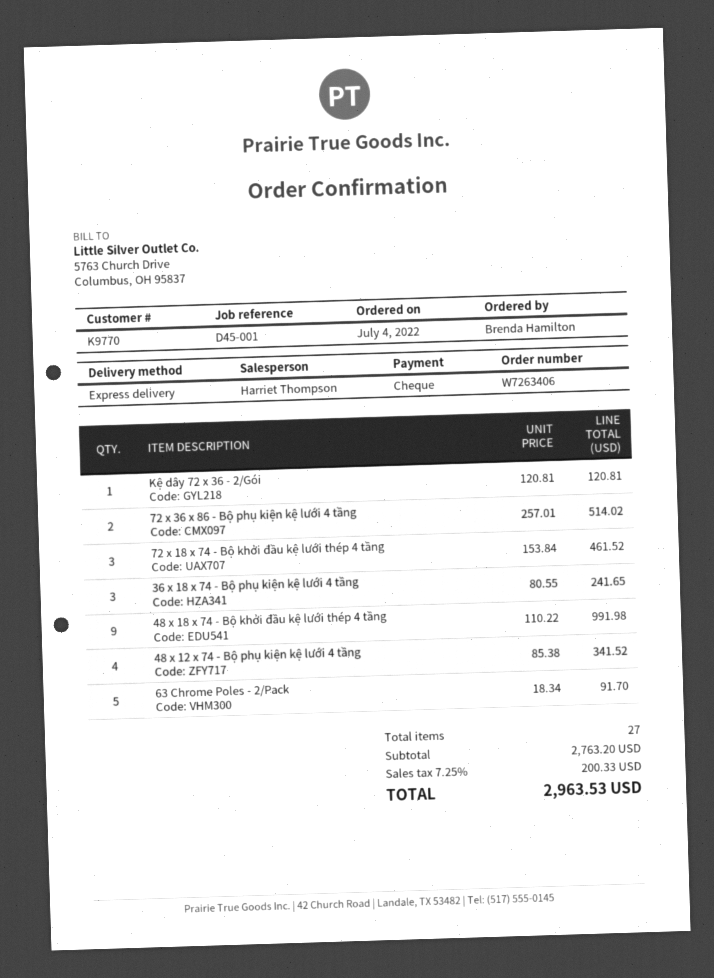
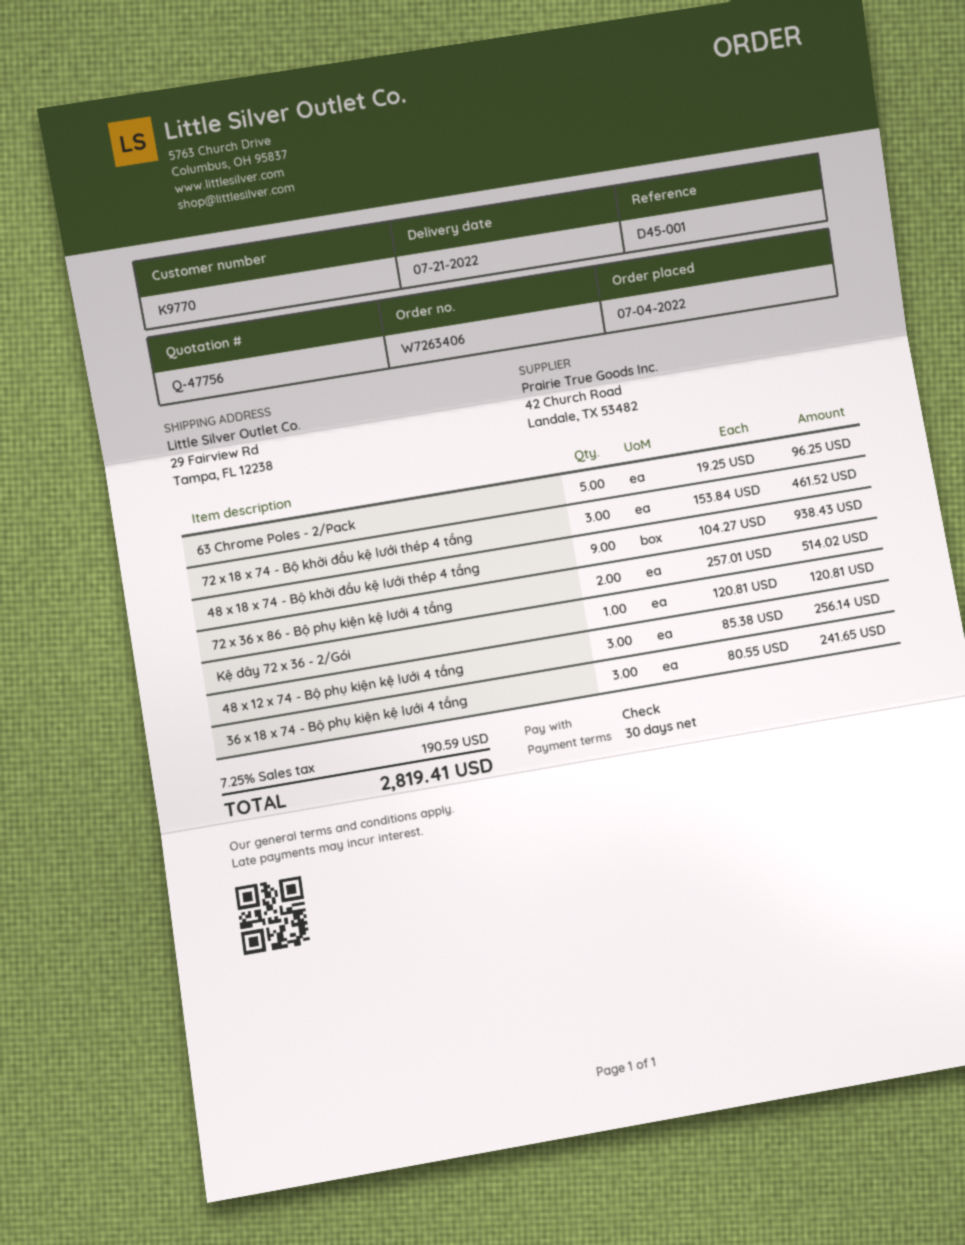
48 x 18 x 74 - Bộ khởi đầu kệ lưới thép 4 tầng: 9 x 110.22 = 991.98 -> 9 x 104.27 = 938.43
48 x 12 x 74 - Bộ phụ kiện kệ lưới 4 tầng: 4 x 85.38 = 341.52 -> 3 x 85.38 = 256.14
63 Chrome Poles - 2/Pack: 5 x 18.34 = 91.70 -> 5 x 19.25 = 96.25
tax: 7.25% = 200.33 -> 7.25% = 190.59
total: 2963.53 -> 2819.41

